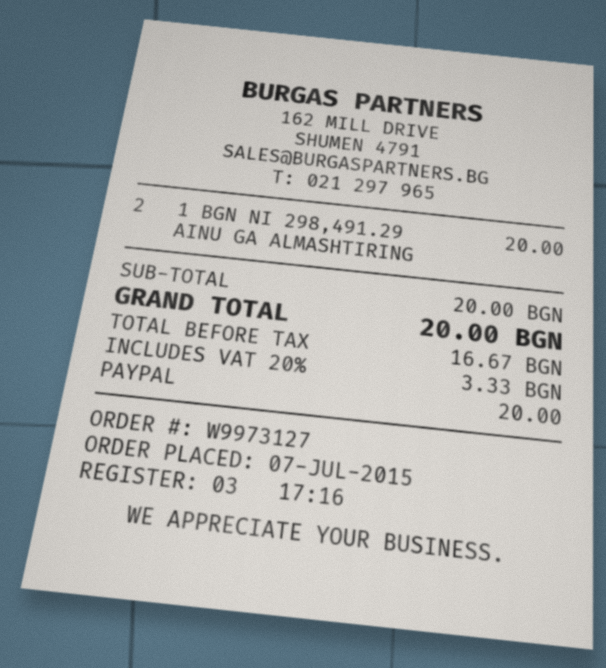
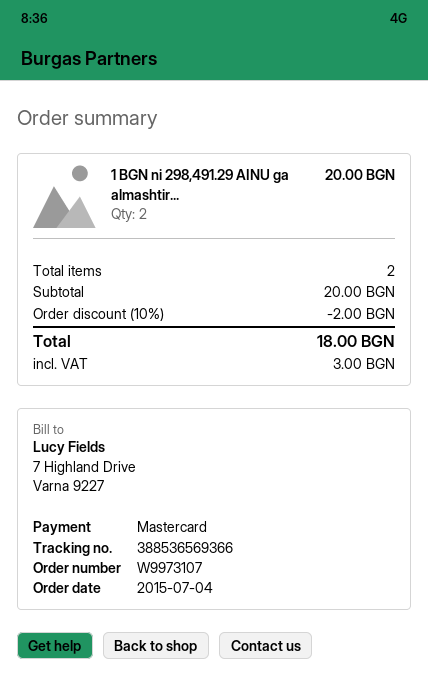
order number: W9973127 -> W9973107
order date: 2015-07-07 -> 2015-07-04
payment method: PayPal -> Mastercard
discount: none -> 10% = 2.00
tax: 3.33 -> 3.00
total: 20.00 -> 18.00

